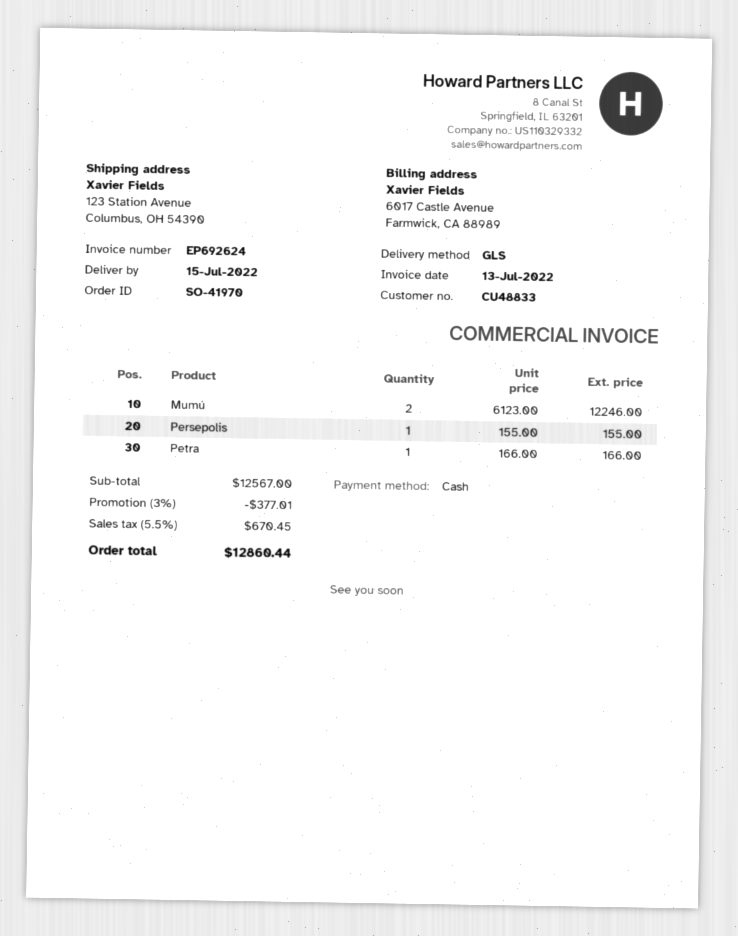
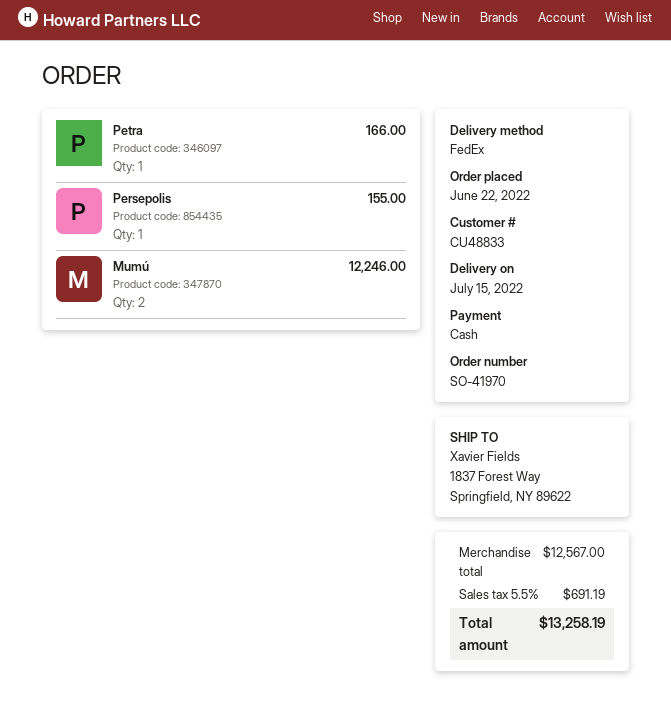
shipping method: GLS -> FedEx
ship to: 123 Station Avenue, Columbus, OH 54390 -> 1837 Forest Way, Springfield, NY 89622
discount: 3% = 377.01 -> none
tax: 5.5% = 670.45 -> 5.5% = 691.19
total: 12860.44 -> 13258.19

